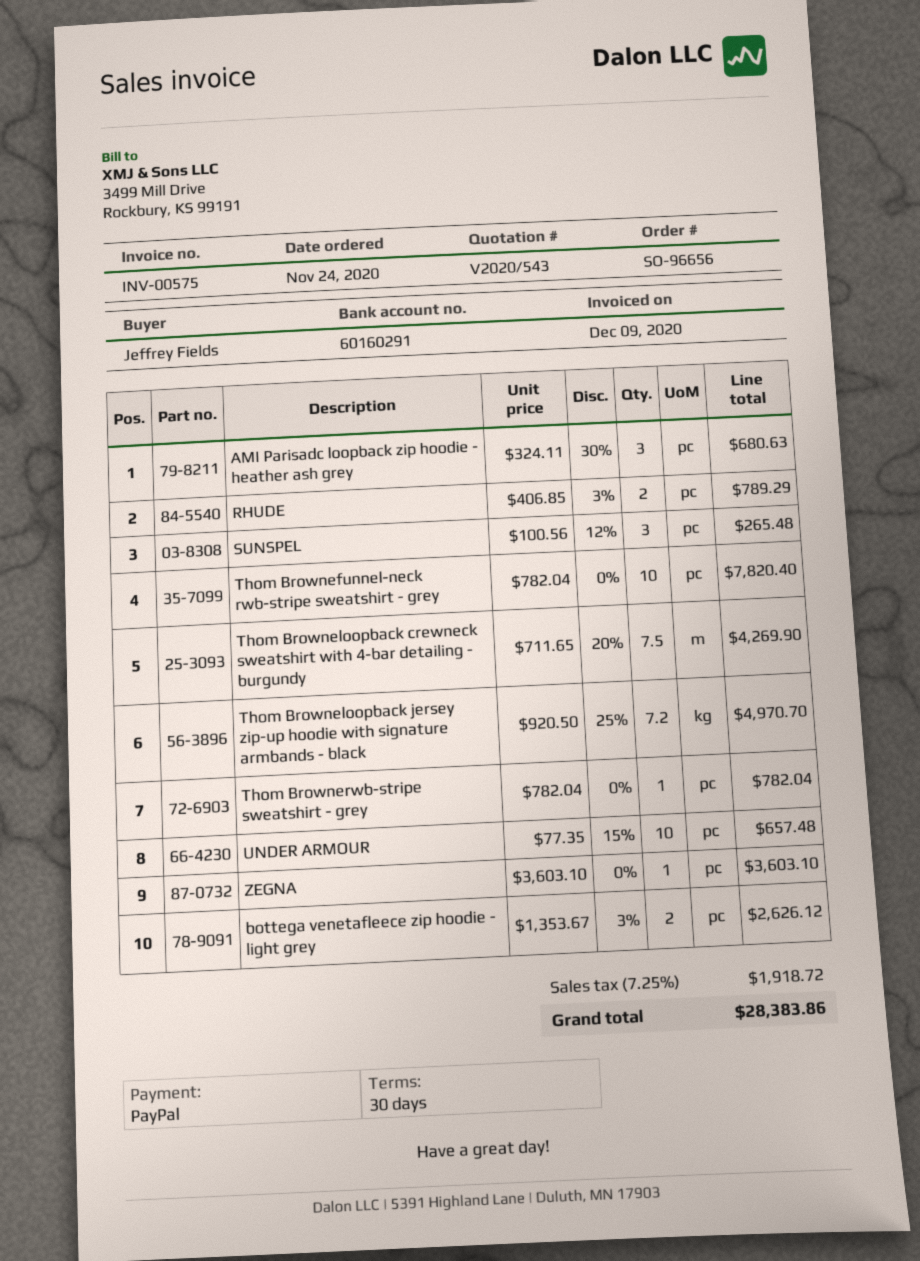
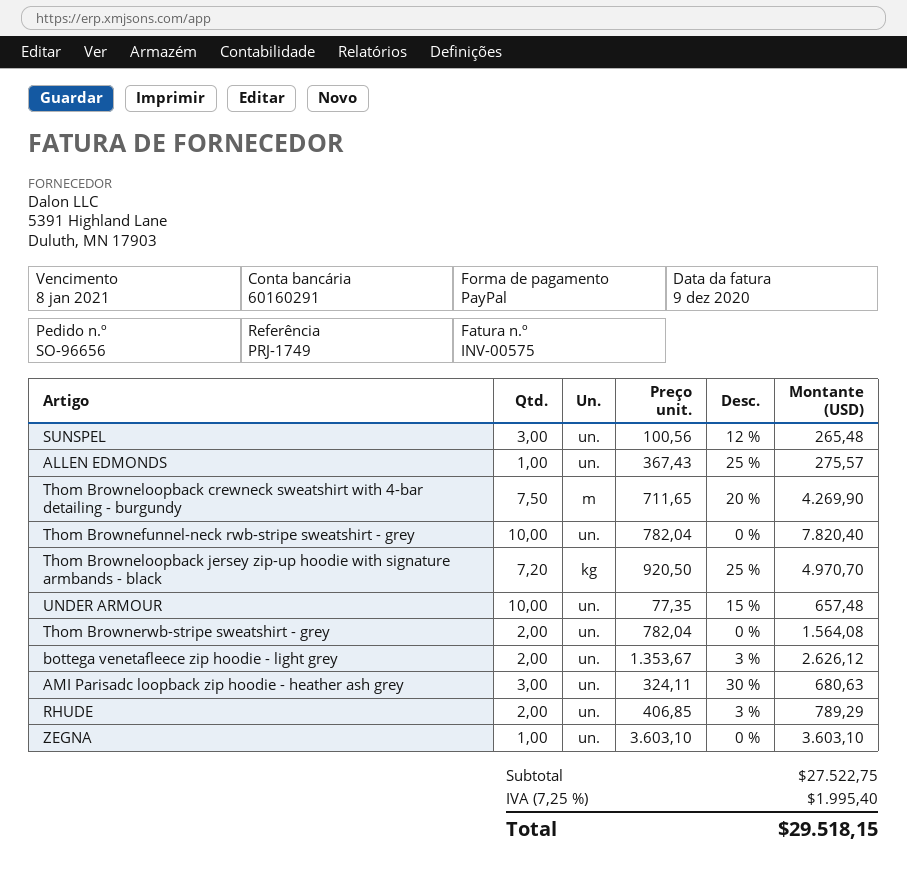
Thom Brownerwb-stripe sweatshirt - grey: 1 x 782.04 = 782.04 -> 2 x 782.04 = 1564.08
ALLEN EDMONDS: none -> 1 x 367.43 - 25% = 275.57
tax: 7.25% = 1918.72 -> 7.25% = 1995.40
total: 28383.86 -> 29518.15

